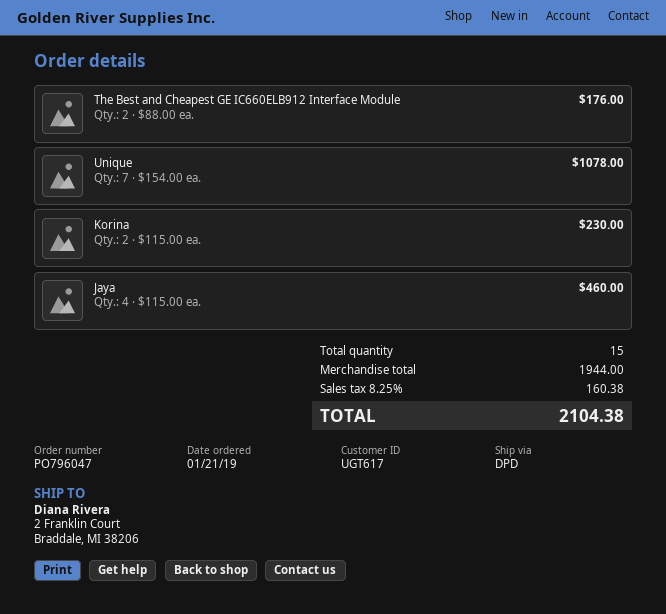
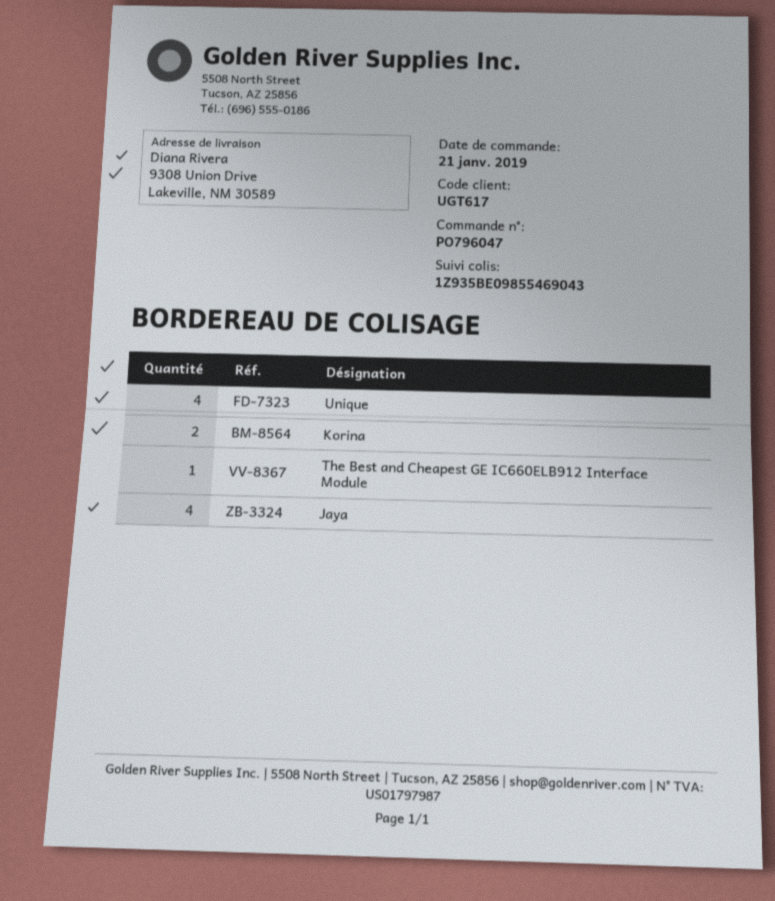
ship to: 2 Franklin Court, Braddale, MI 38206 -> 9308 Union Drive, Lakeville, NM 30589
The Best and Cheapest GE IC660ELB912 Interface Module: 2 -> 1
Unique: 7 -> 4

